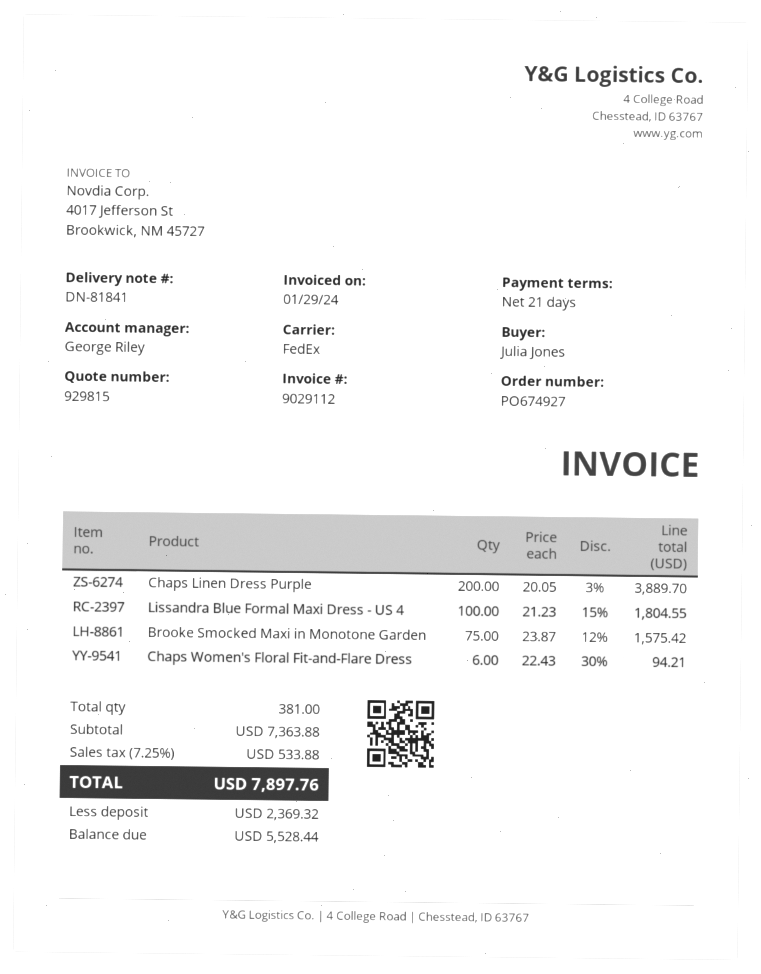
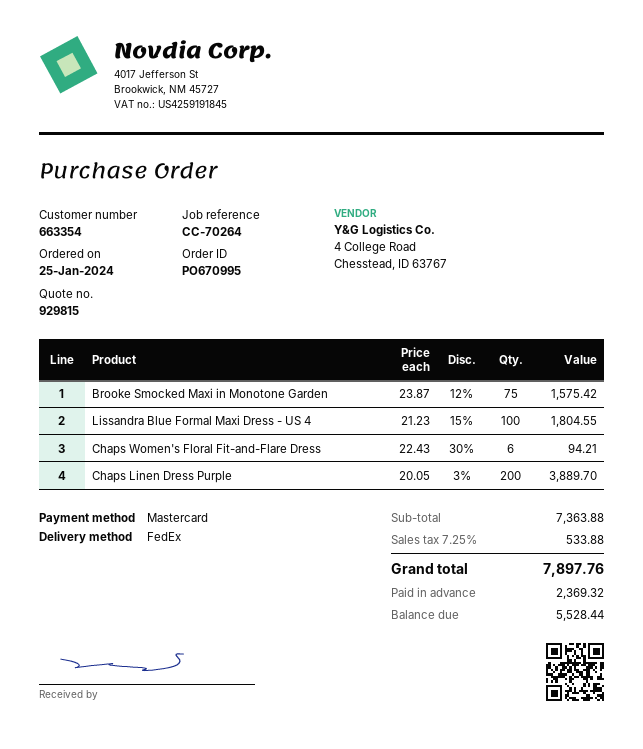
order number: PO674927 -> PO670995

